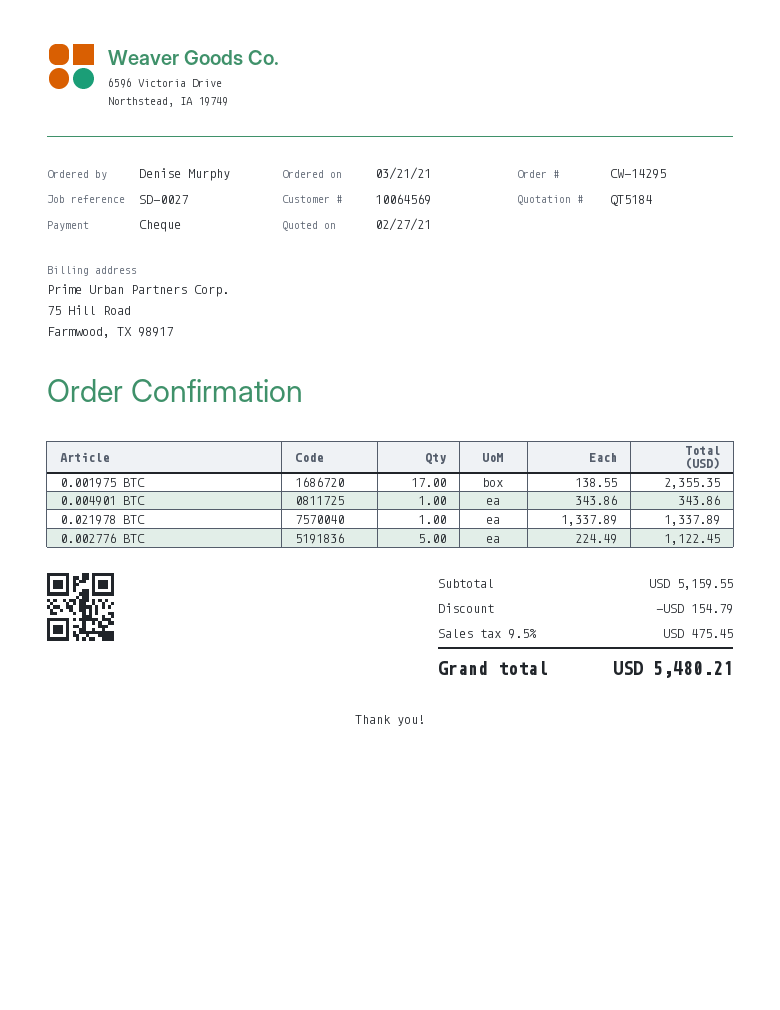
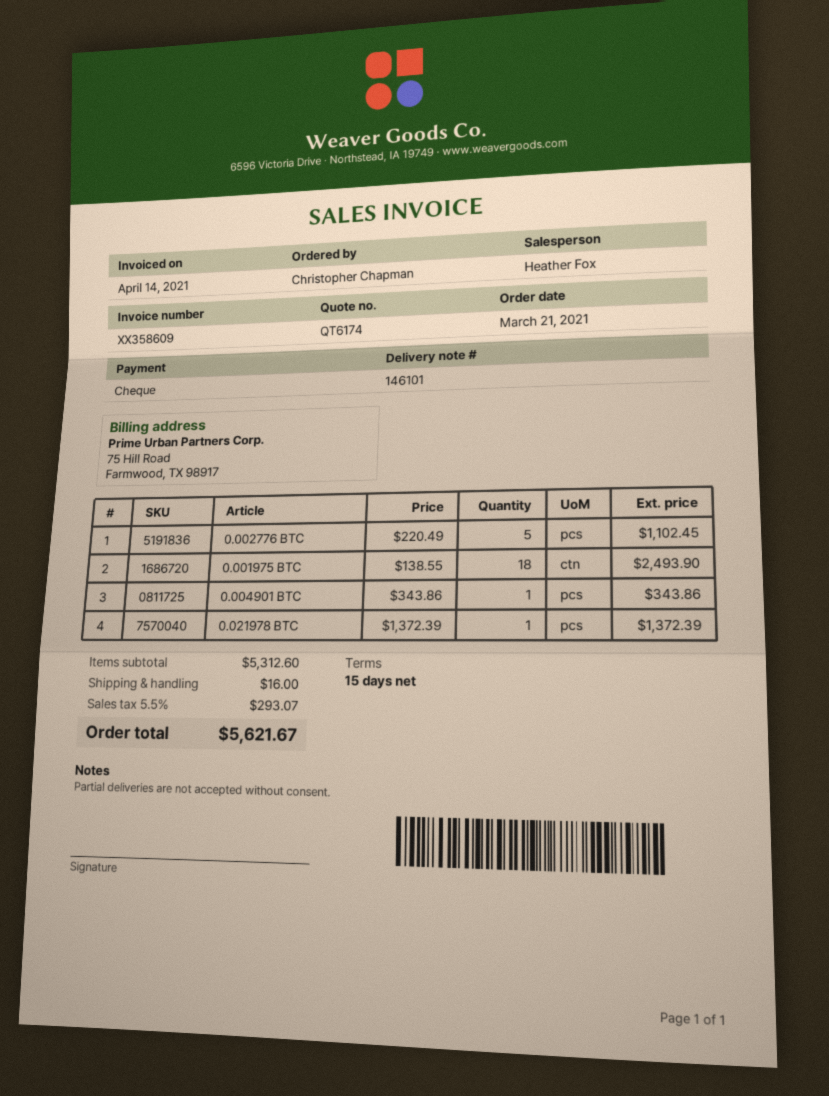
quote number: QT5184 -> QT6174
ordered by: Denise Murphy -> Christopher Chapman
0.001975 BTC: 17 x 138.55 = 2355.35 -> 18 x 138.55 = 2493.90
0.021978 BTC: 1 x 1337.89 = 1337.89 -> 1 x 1372.39 = 1372.39
0.002776 BTC: 5 x 224.49 = 1122.45 -> 5 x 220.49 = 1102.45
subtotal: 5159.55 -> 5312.60
discount: 154.79 -> none
shipping: none -> 16.00
tax: 9.5% = 475.45 -> 5.5% = 293.07
total: 5480.21 -> 5621.67

